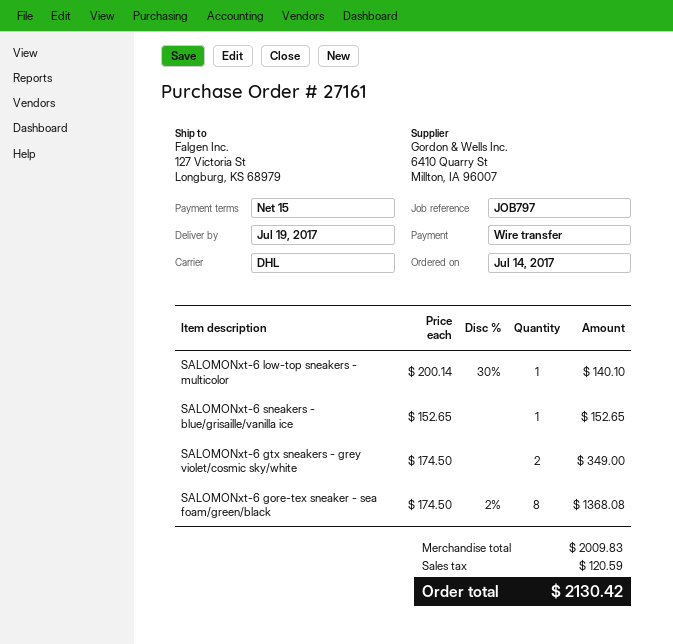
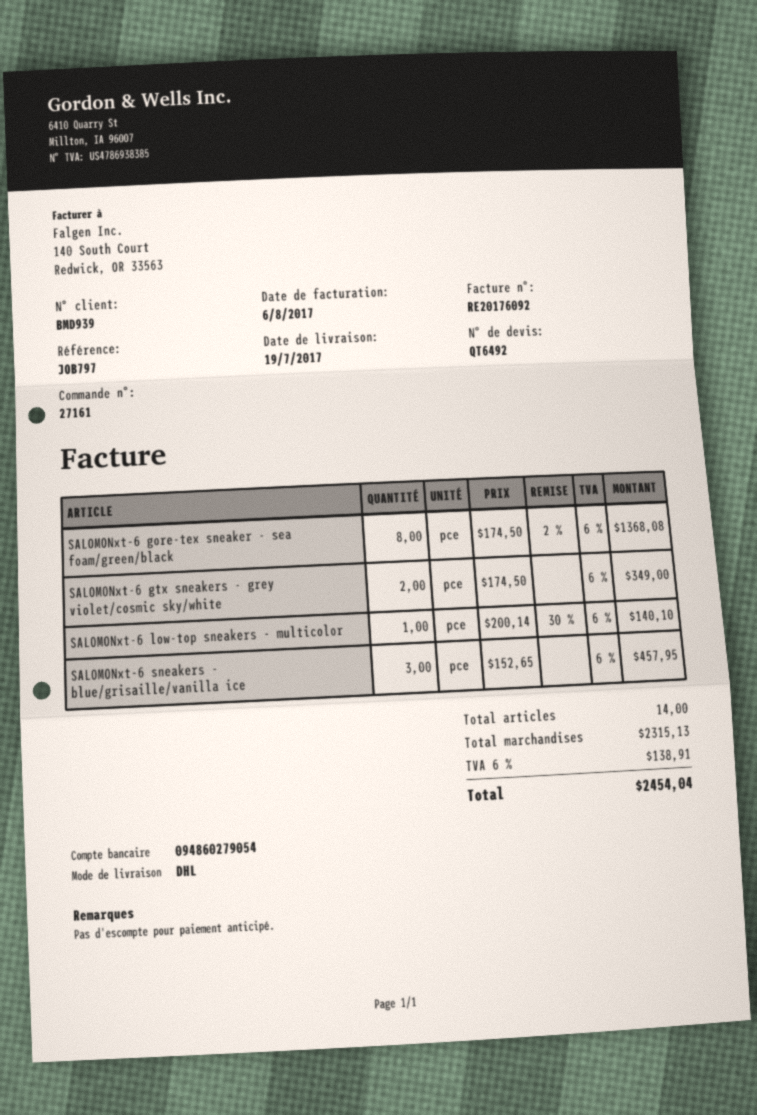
SALOMONxt-6 sneakers - blue/grisaille/vanilla ice: 1 x 152.65 = 152.65 -> 3 x 152.65 = 457.95
subtotal: 2009.83 -> 2315.13
tax: 120.59 -> 138.91
total: 2130.42 -> 2454.04

